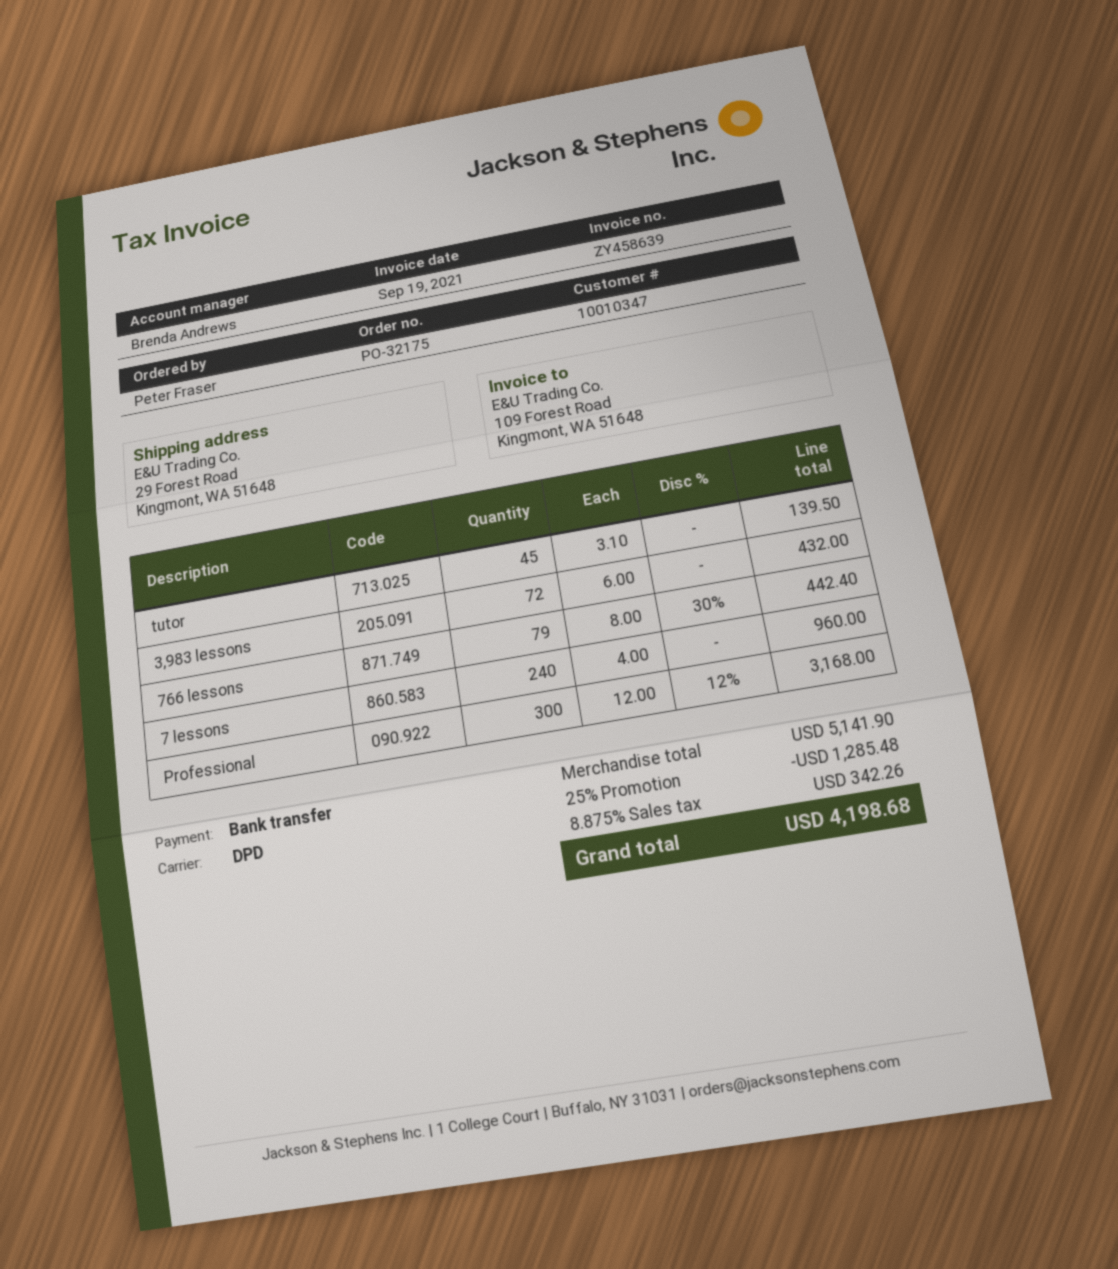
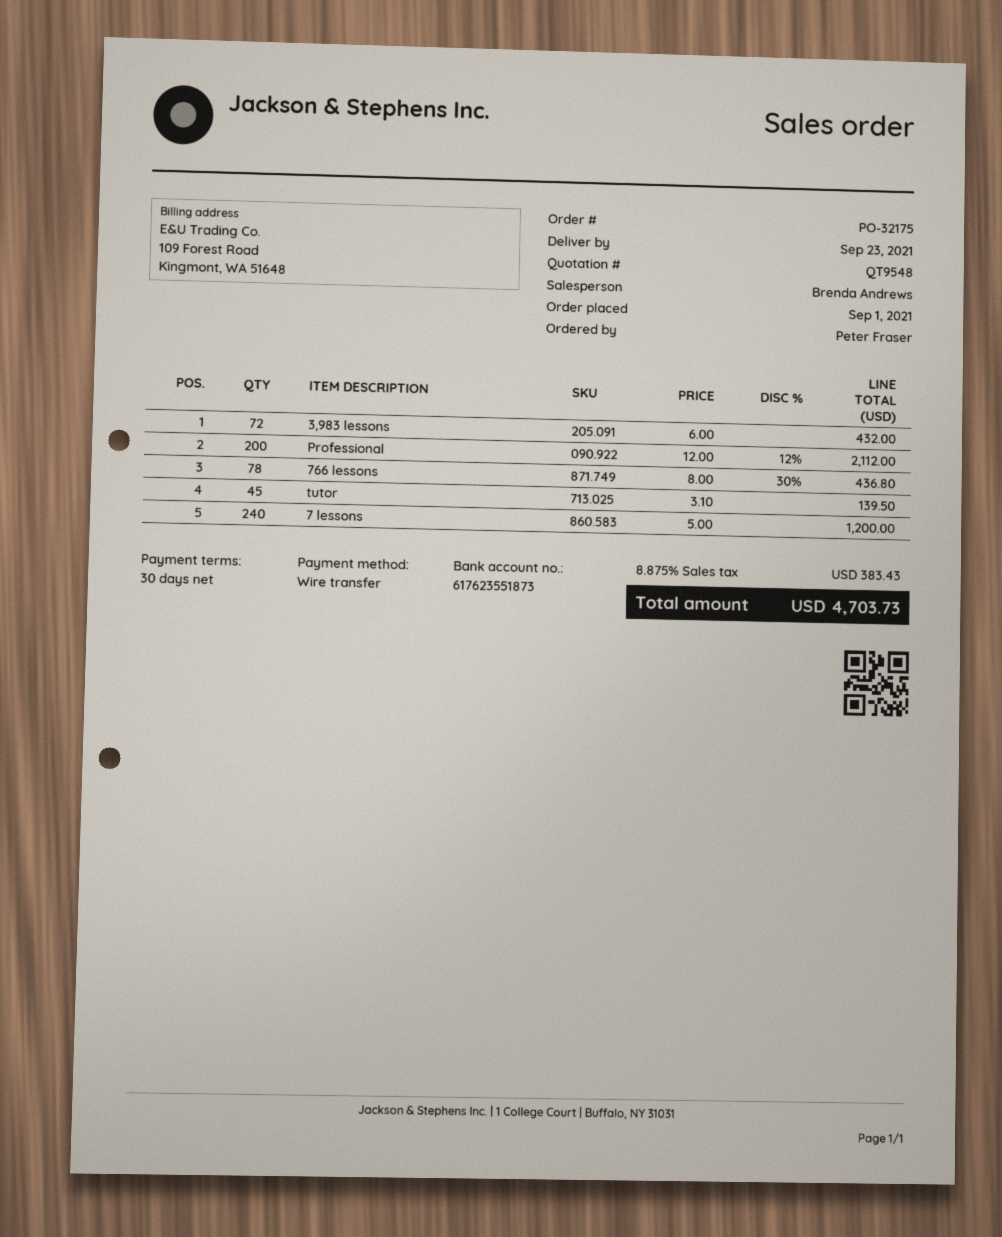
766 lessons: 79 x 8.00 - 30% = 442.40 -> 78 x 8.00 - 30% = 436.80
7 lessons: 240 x 4.00 = 960.00 -> 240 x 5.00 = 1200.00
Professional: 300 x 12.00 - 12% = 3168.00 -> 200 x 12.00 - 12% = 2112.00
discount: 25% = 1285.48 -> none
tax: 8.875% = 342.26 -> 8.875% = 383.43
total: 4198.68 -> 4703.73

